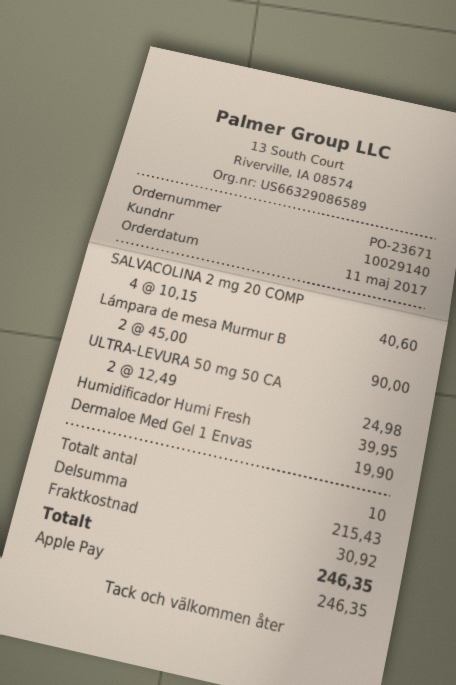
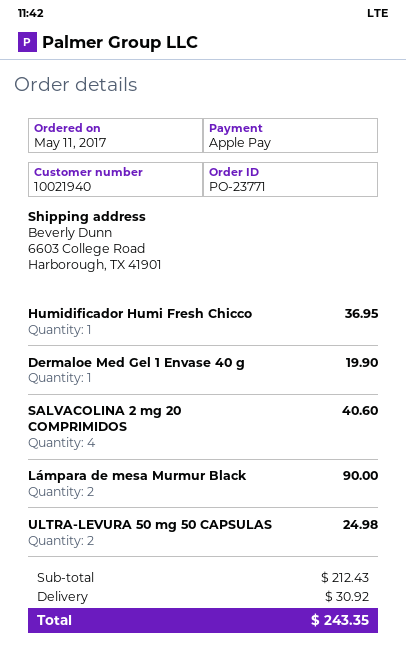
order number: PO-23671 -> PO-23771
customer number: 10029140 -> 10021940
Humidificador Humi Fresh: 1 for 39.95 -> 1 for 36.95
subtotal: 215.43 -> 212.43
total: 246.35 -> 243.35

